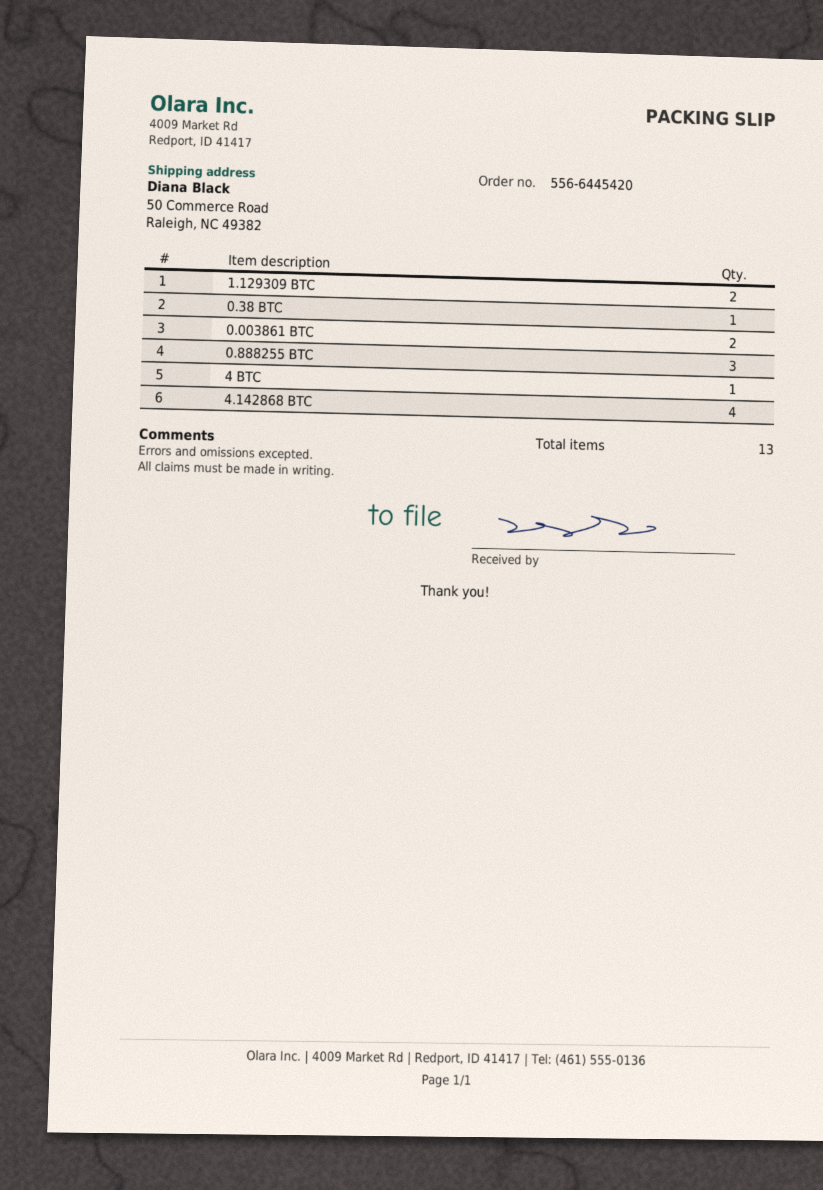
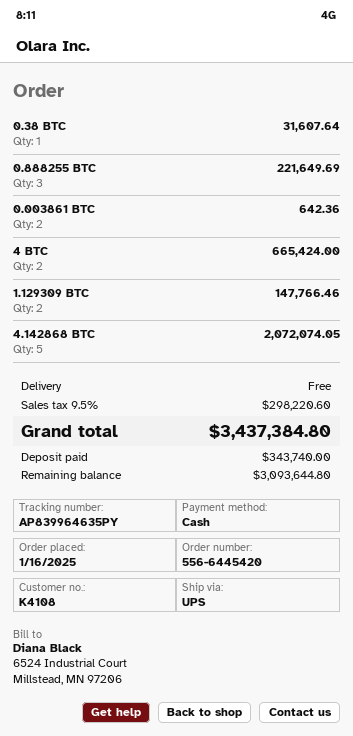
4 BTC: 1 -> 2
4.142868 BTC: 4 -> 5

